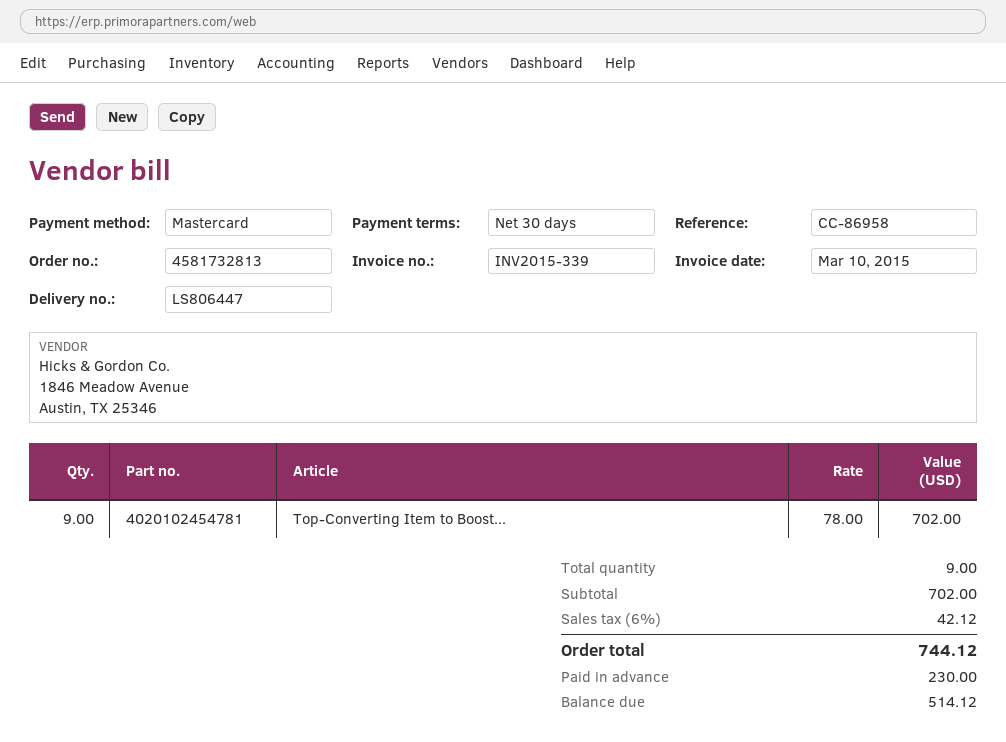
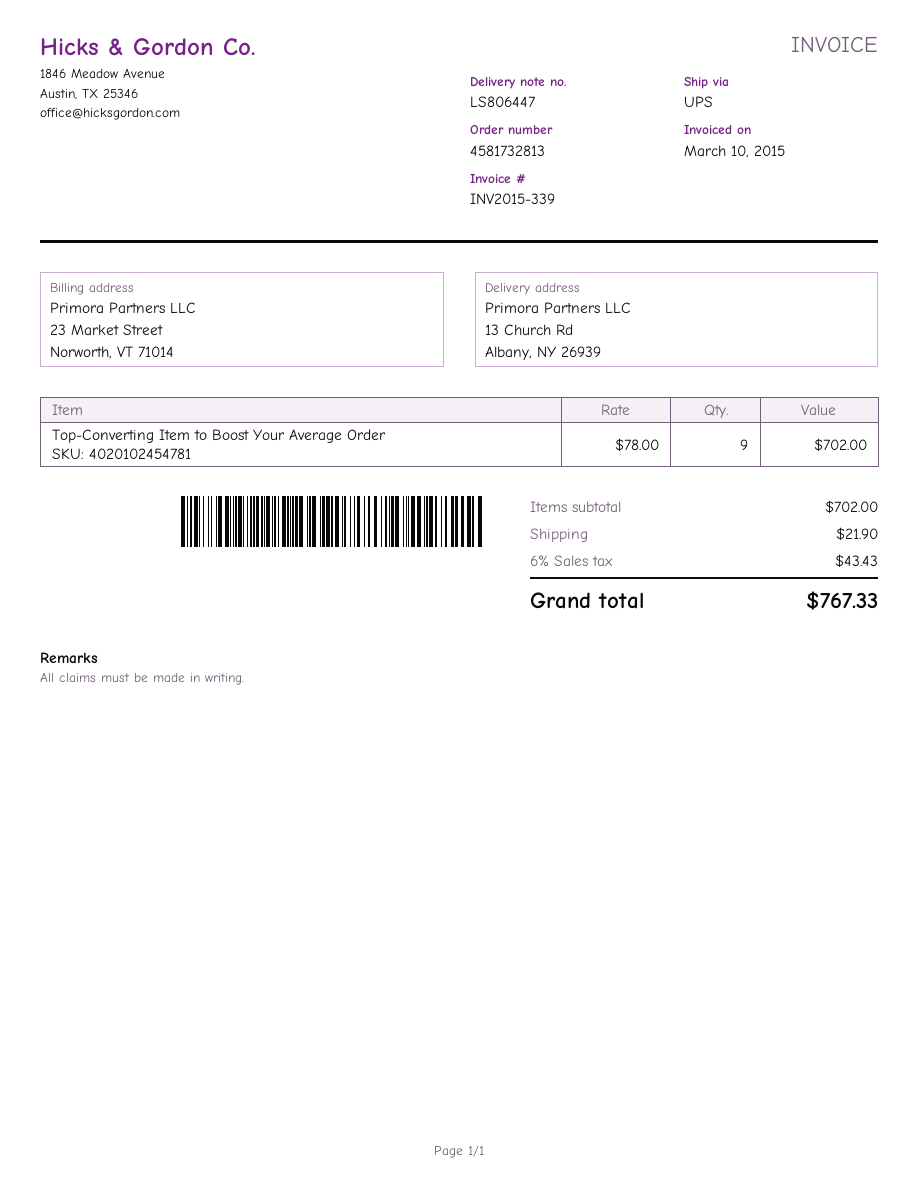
shipping: none -> 21.90
tax: 6% = 42.12 -> 6% = 43.43
total: 744.12 -> 767.33

